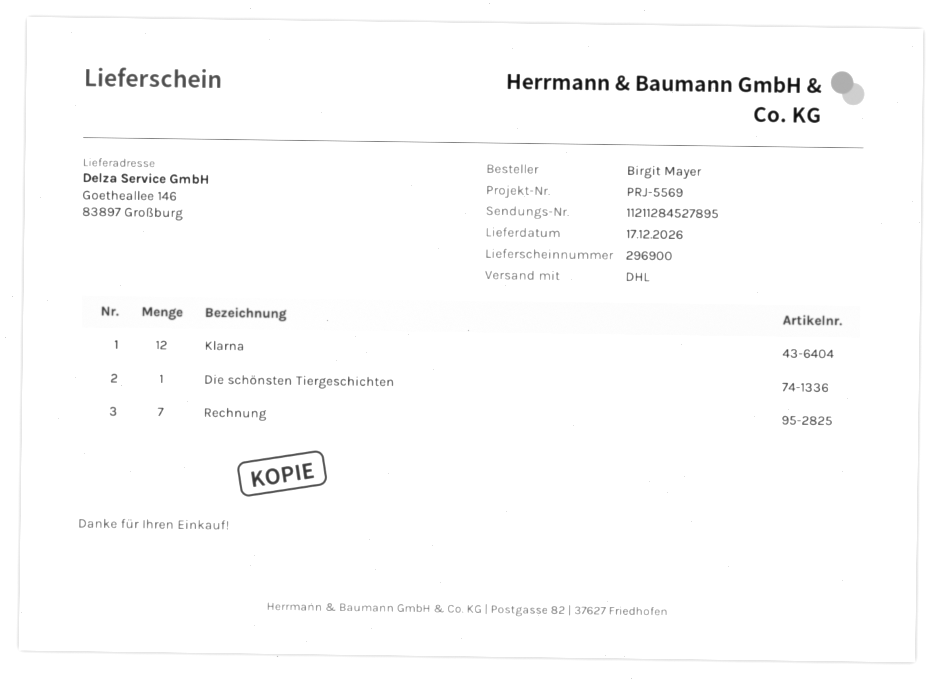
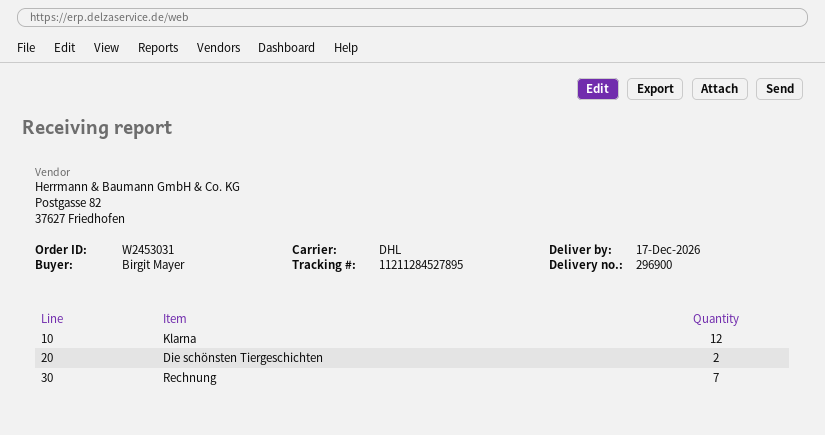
Die schönsten Tiergeschichten: 1 -> 2

